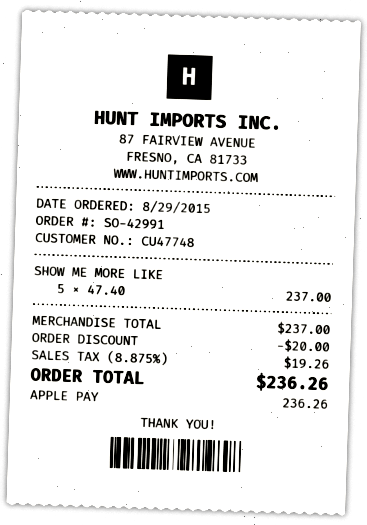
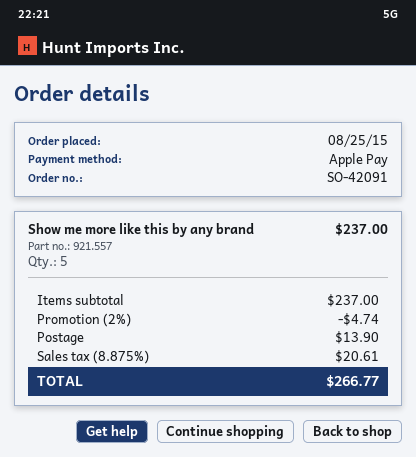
order number: SO-42991 -> SO-42091
order date: 2015-08-29 -> 2015-08-25
discount: 20.00 -> 4.74
shipping: none -> 13.90
tax: 8.875% = 19.26 -> 8.875% = 20.61
total: 236.26 -> 266.77

